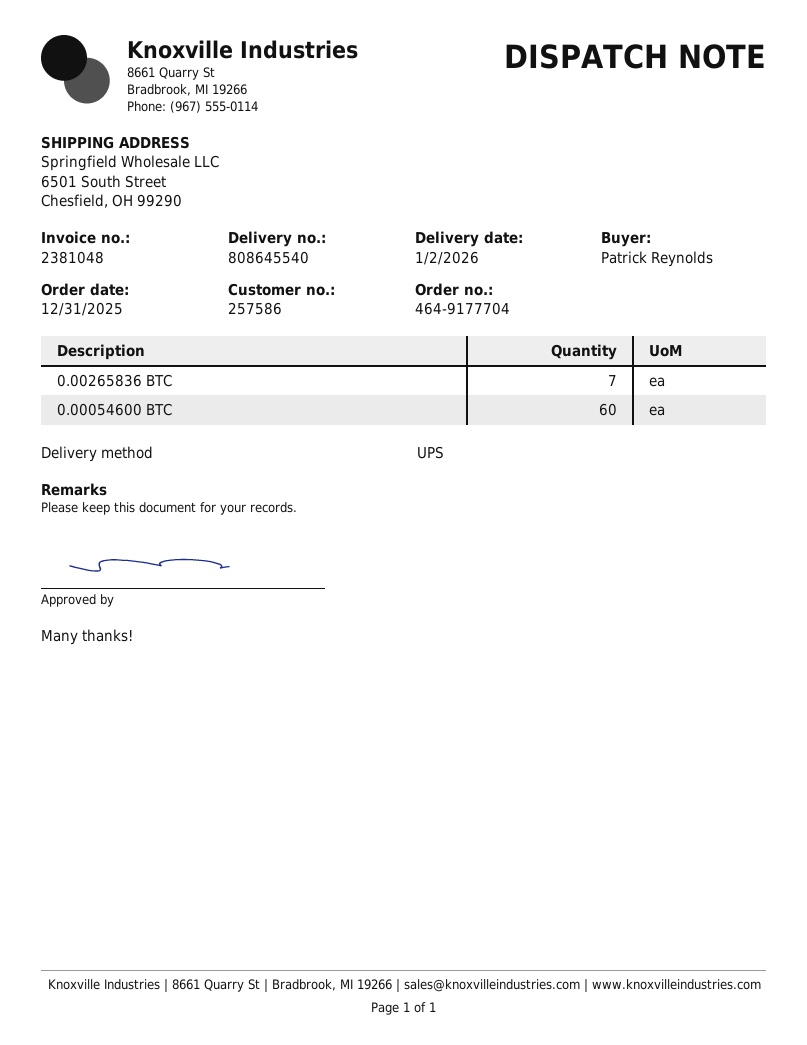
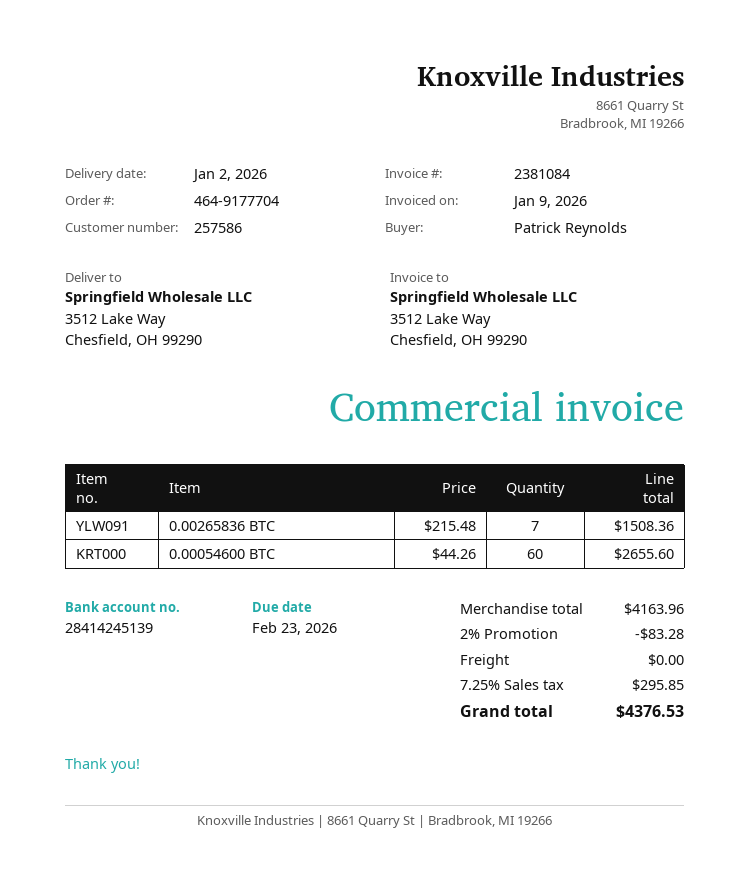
invoice number: 2381048 -> 2381084
ship to: 6501 South Street, Chesfield, OH 99290 -> 3512 Lake Way, Chesfield, OH 99290

